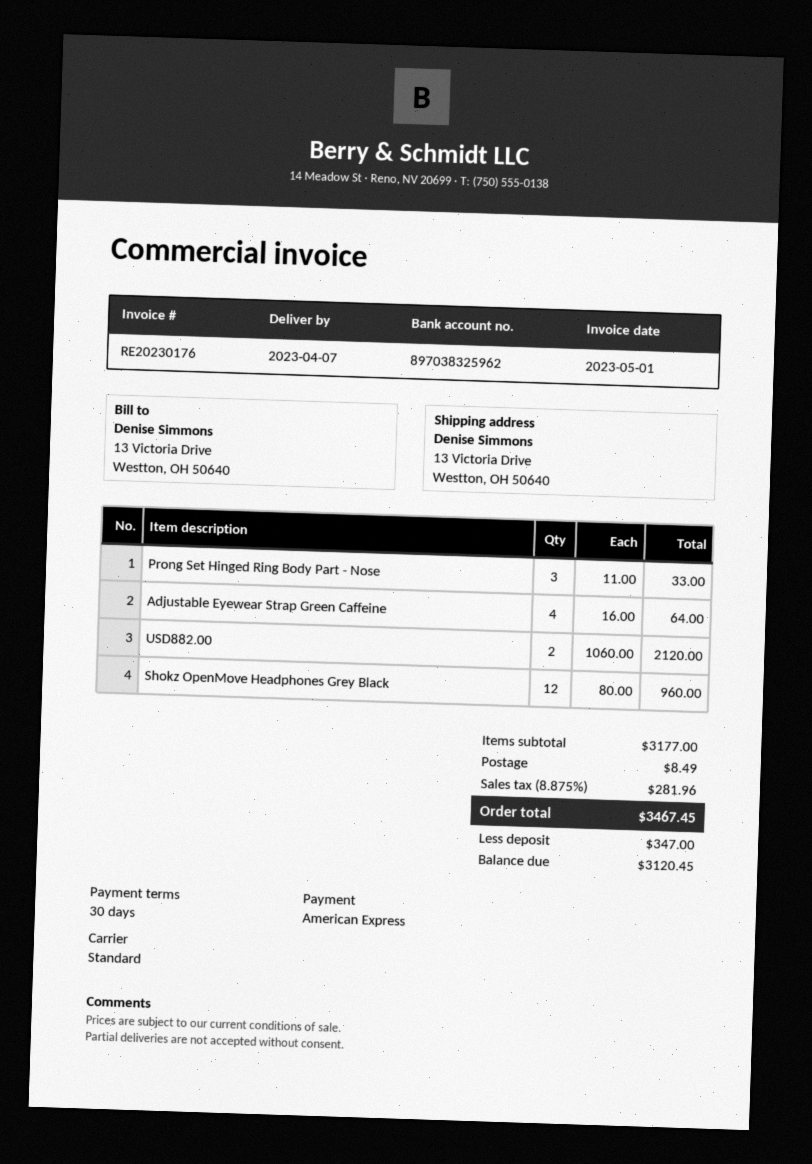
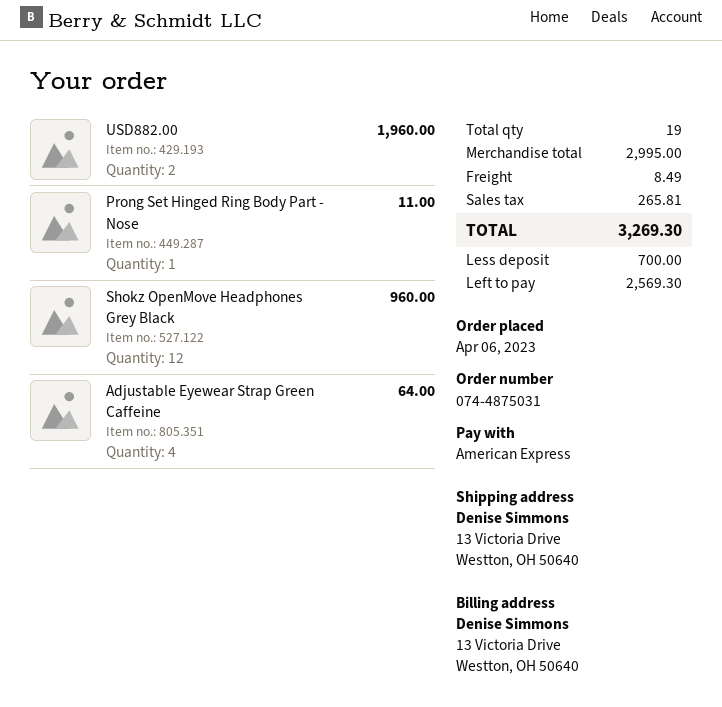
Prong Set Hinged Ring Body Part - Nose: 3 for 33.00 -> 1 for 11.00
USD882.00: 2 for 2120.00 -> 2 for 1960.00
subtotal: 3177.00 -> 2995.00
tax: 281.96 -> 265.81
total: 3467.45 -> 3269.30
deposit: 347.00 -> 700.00
balance: 3120.45 -> 2569.30

